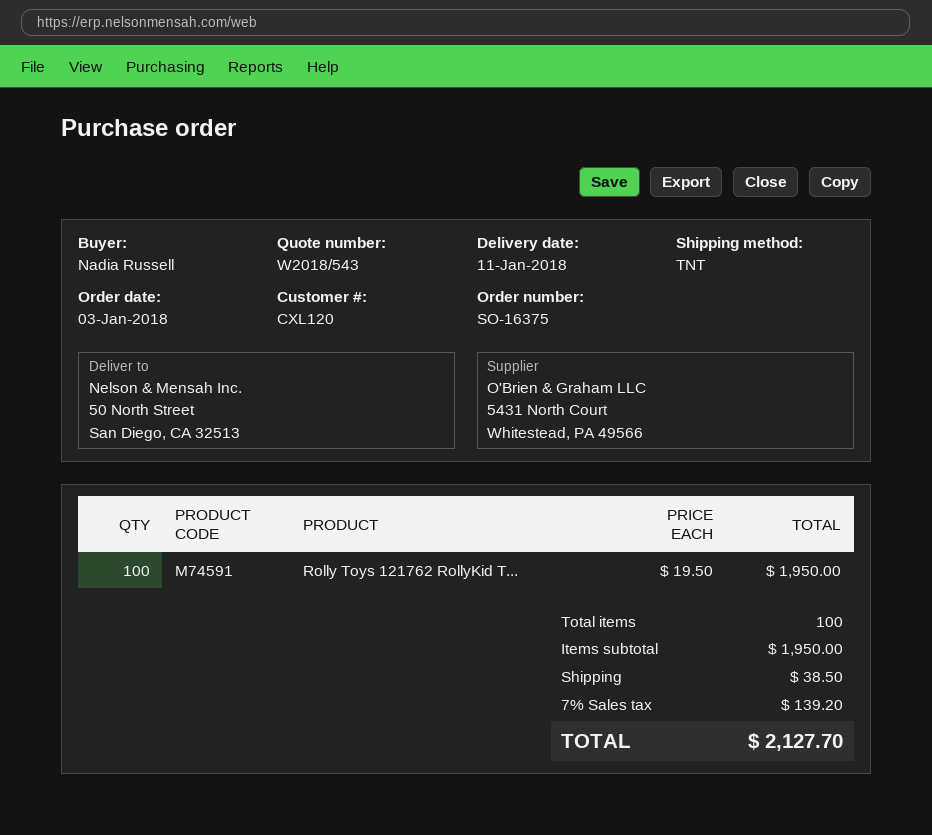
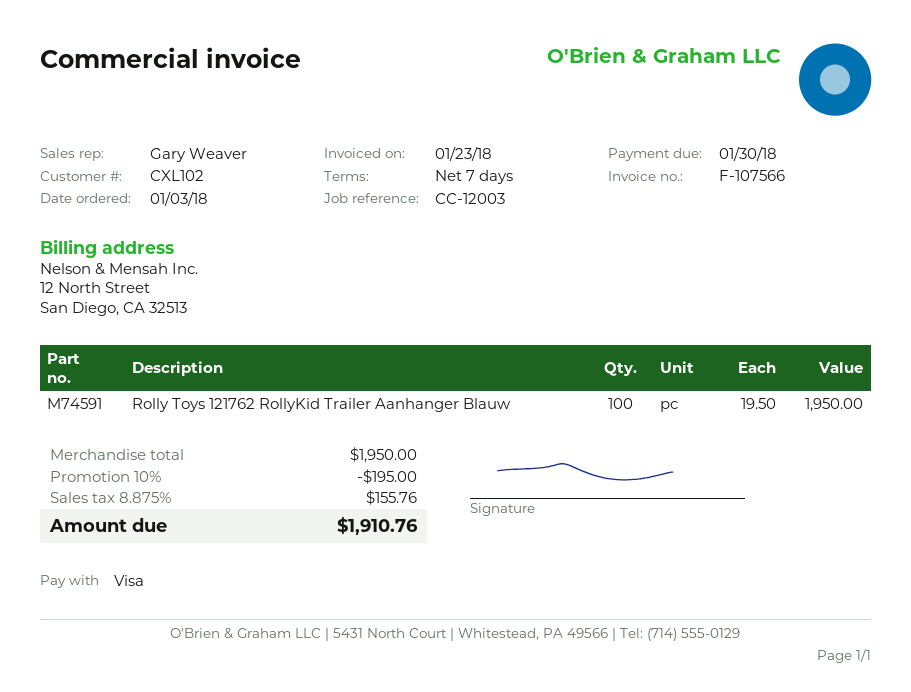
customer number: CXL120 -> CXL102
discount: none -> 10% = 195.00
shipping: 38.50 -> none
tax: 7% = 139.20 -> 8.875% = 155.76
total: 2127.70 -> 1910.76

